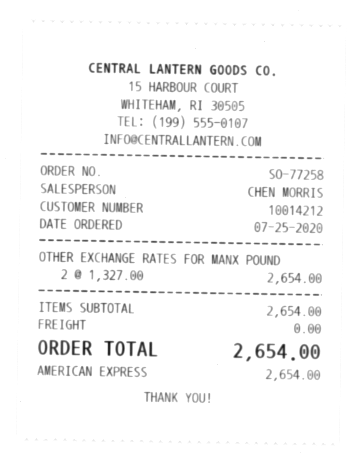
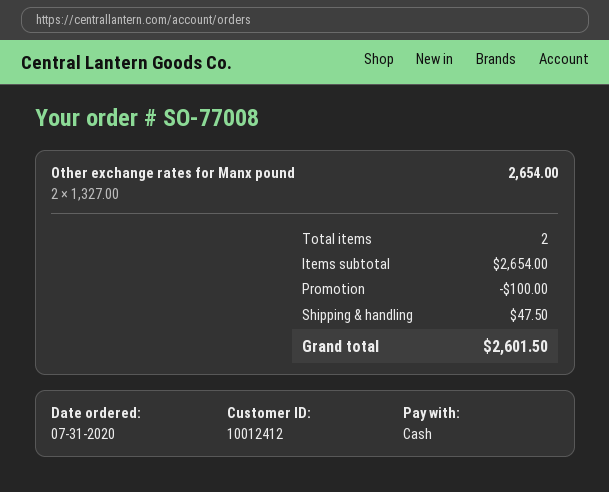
order number: SO-77258 -> SO-77008
order date: 2020-07-25 -> 2020-07-31
customer number: 10014212 -> 10012412
payment method: American Express -> cash
discount: none -> 100.00
shipping: 0.00 -> 47.50
total: 2654.00 -> 2601.50

